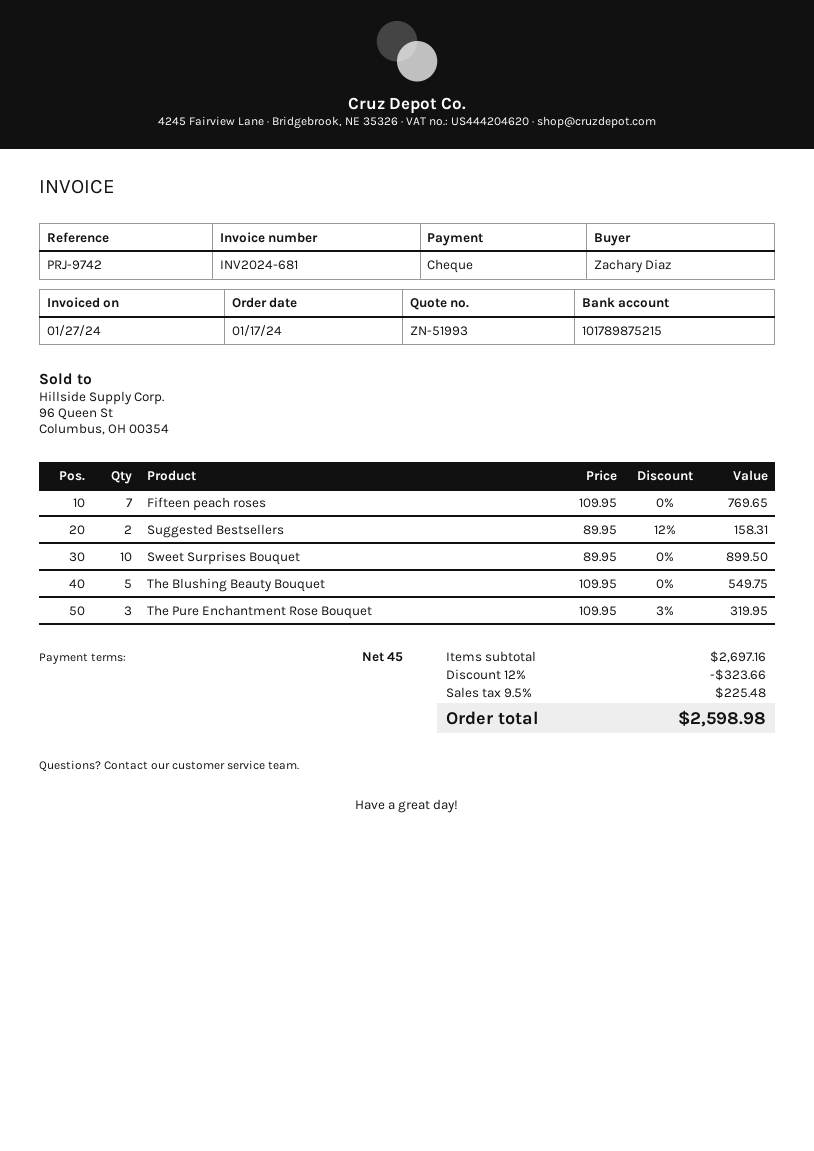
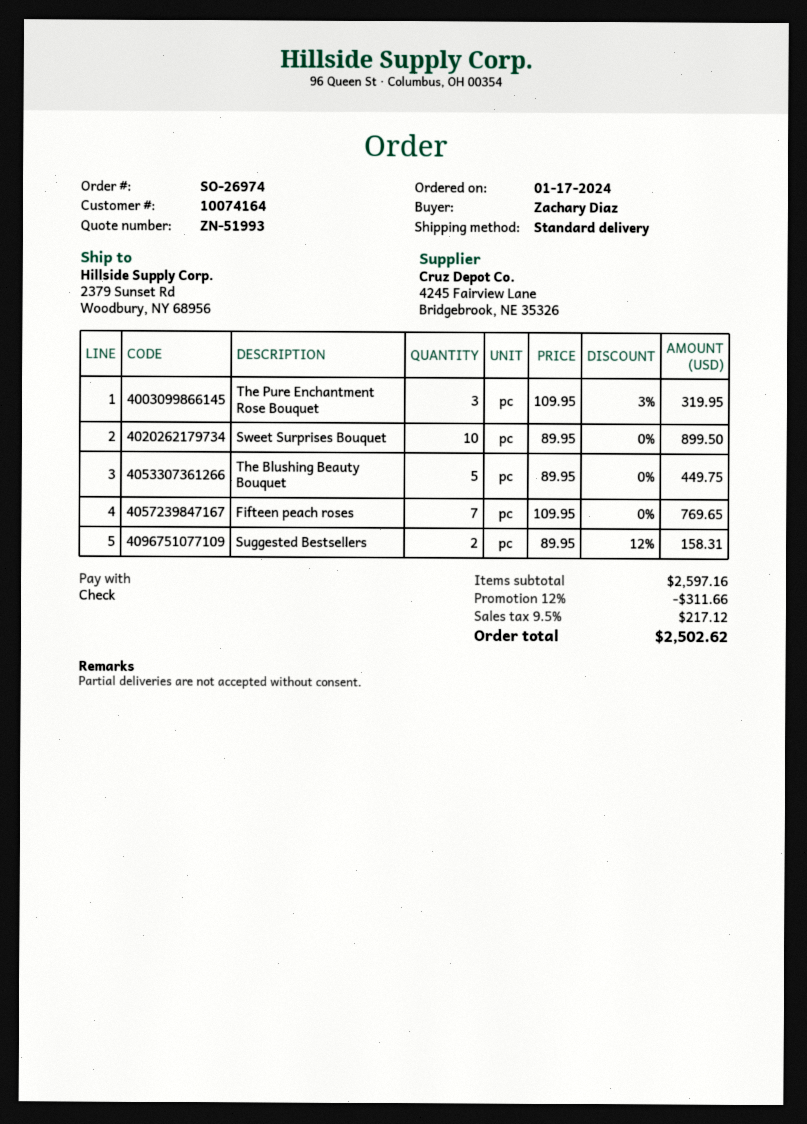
The Blushing Beauty Bouquet: 5 x 109.95 = 549.75 -> 5 x 89.95 = 449.75
subtotal: 2697.16 -> 2597.16
discount: 12% = 323.66 -> 12% = 311.66
tax: 9.5% = 225.48 -> 9.5% = 217.12
total: 2598.98 -> 2502.62

